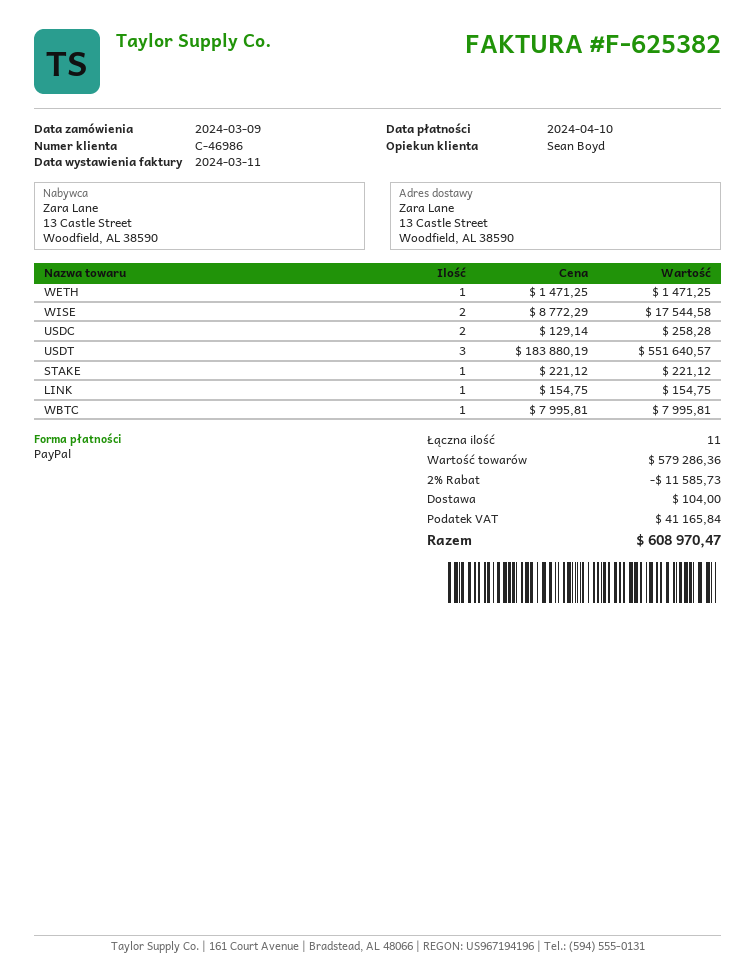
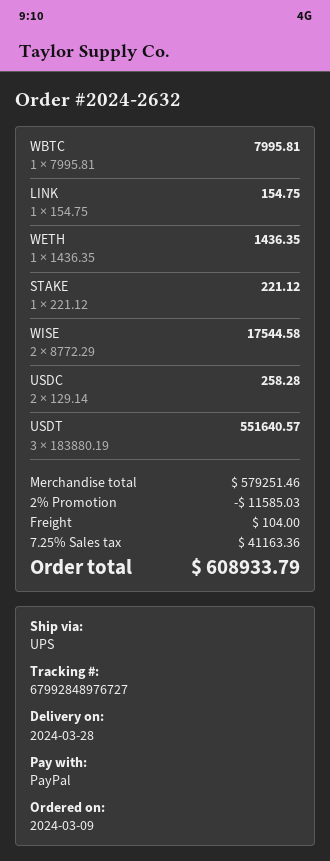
WETH: 1 x 1471.25 = 1471.25 -> 1 x 1436.35 = 1436.35
subtotal: 579286.36 -> 579251.46
discount: 2% = 11585.73 -> 2% = 11585.03
tax: 41165.84 -> 41163.36
total: 608970.47 -> 608933.79

